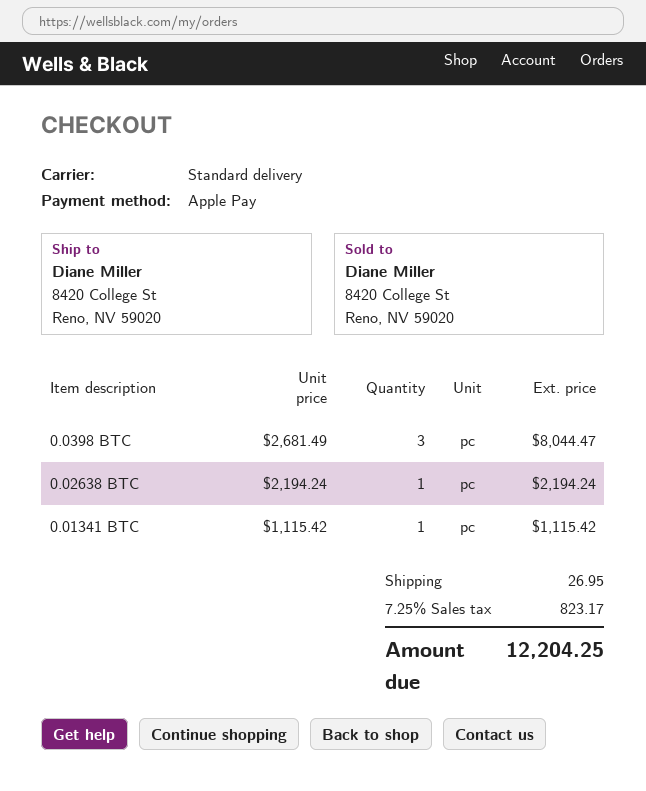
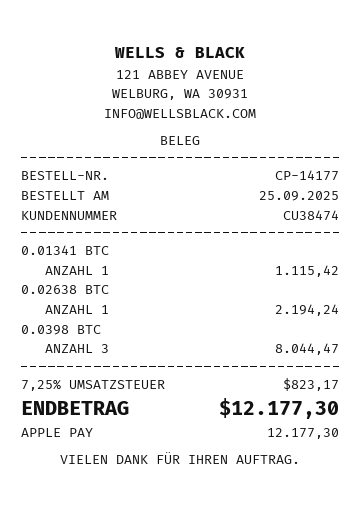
shipping: 26.95 -> none
total: 12204.25 -> 12177.30

